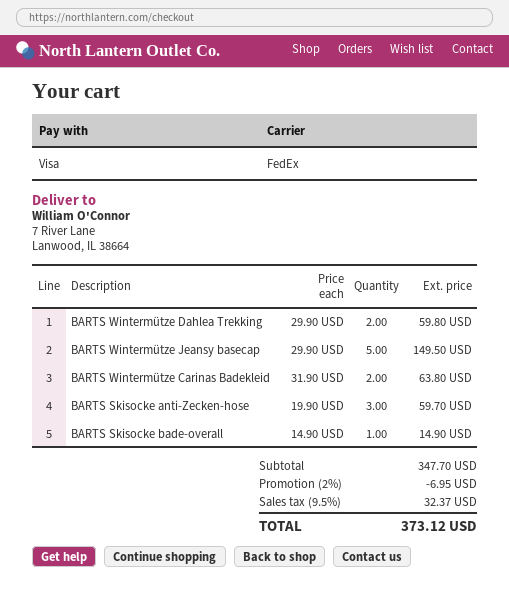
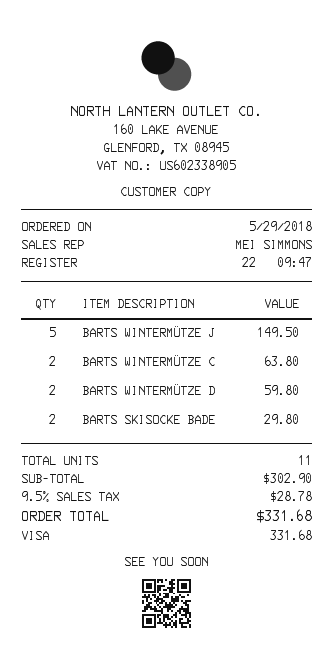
BARTS Skisocke anti-Zecken-hose: 3 for 59.70 -> none
BARTS Skisocke bade-overall: 1 for 14.90 -> 2 for 29.80
subtotal: 347.70 -> 302.90
discount: 2% = 6.95 -> none
tax: 9.5% = 32.37 -> 9.5% = 28.78
total: 373.12 -> 331.68

